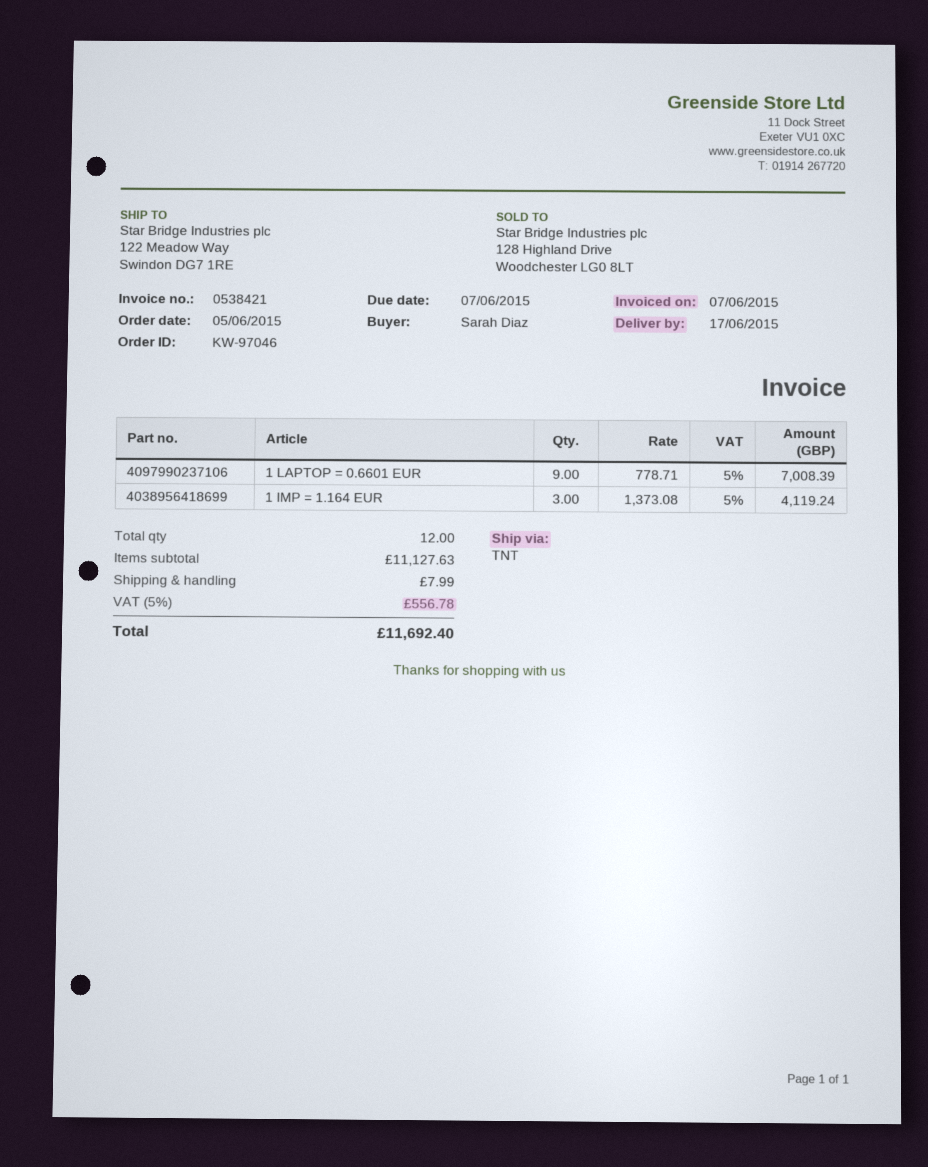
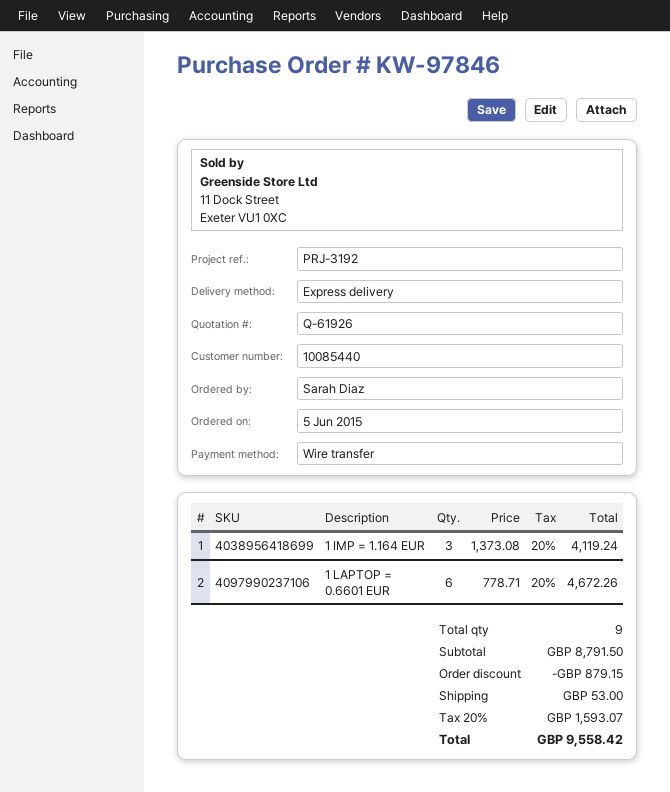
order number: KW-97046 -> KW-97846
shipping method: TNT -> express
1 LAPTOP = 0.6601 EUR: 9 x 778.71 = 7008.39 -> 6 x 778.71 = 4672.26
total quantity: 12 -> 9
subtotal: 11127.63 -> 8791.50
discount: none -> 879.15
shipping: 7.99 -> 53.00
tax: 5% = 556.78 -> 20% = 1593.07
total: 11692.40 -> 9558.42

